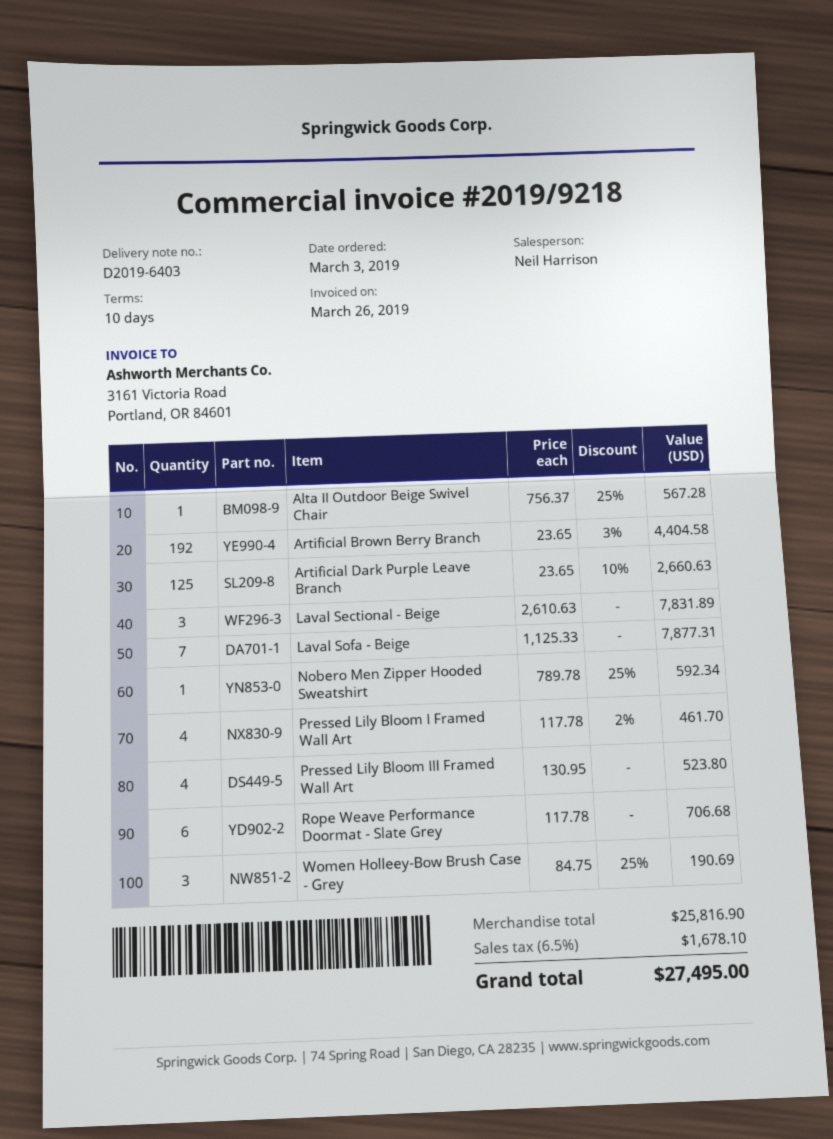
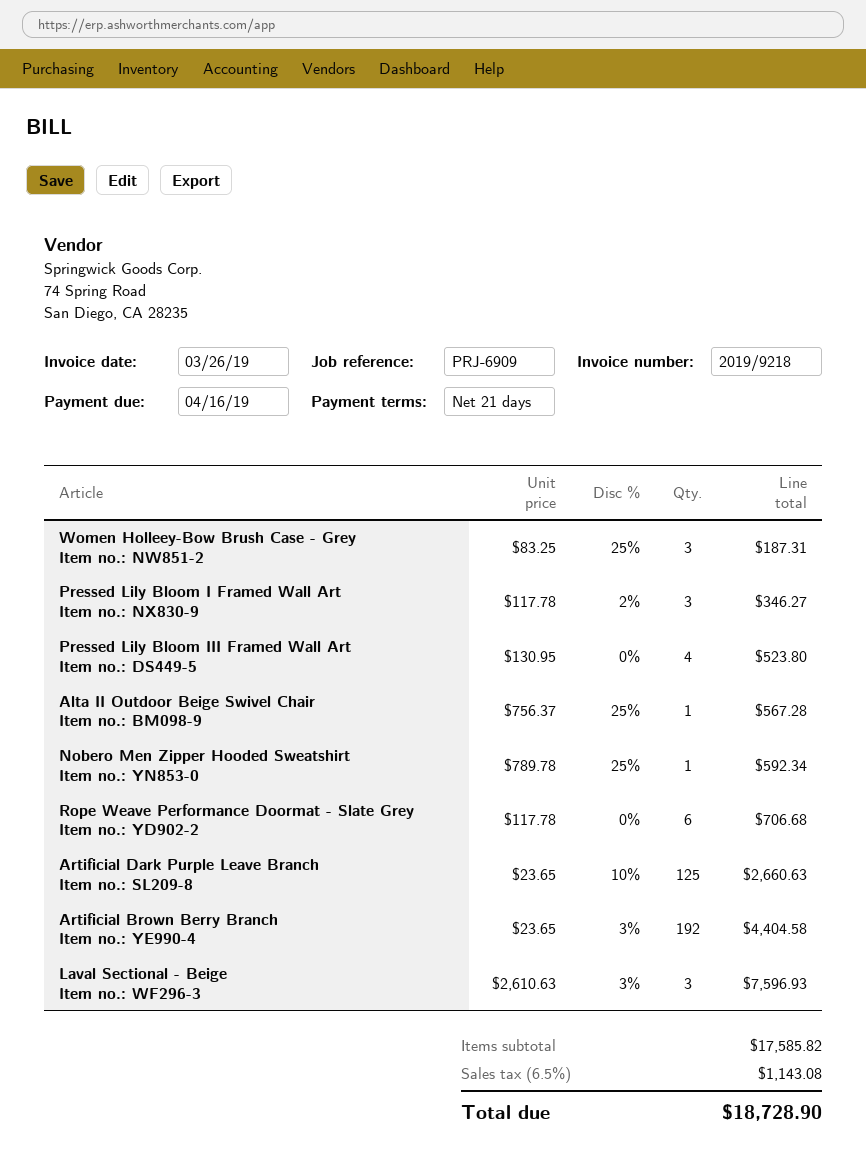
payment terms: 10 days -> 21 days
Laval Sectional - Beige: 3 x 2610.63 = 7831.89 -> 3 x 2610.63 - 3% = 7596.93
Laval Sofa - Beige: 7 x 1125.33 = 7877.31 -> none
Pressed Lily Bloom I Framed Wall Art: 4 x 117.78 - 2% = 461.70 -> 3 x 117.78 - 2% = 346.27
Women Holleey-Bow Brush Case - Grey: 3 x 84.75 - 25% = 190.69 -> 3 x 83.25 - 25% = 187.31
subtotal: 25816.90 -> 17585.82
tax: 6.5% = 1678.10 -> 6.5% = 1143.08
total: 27495.00 -> 18728.90

